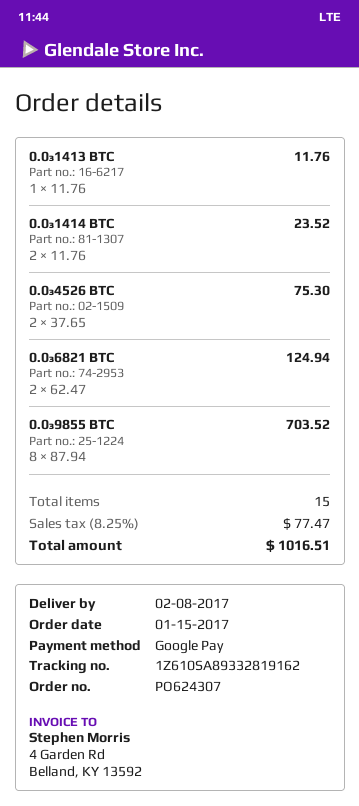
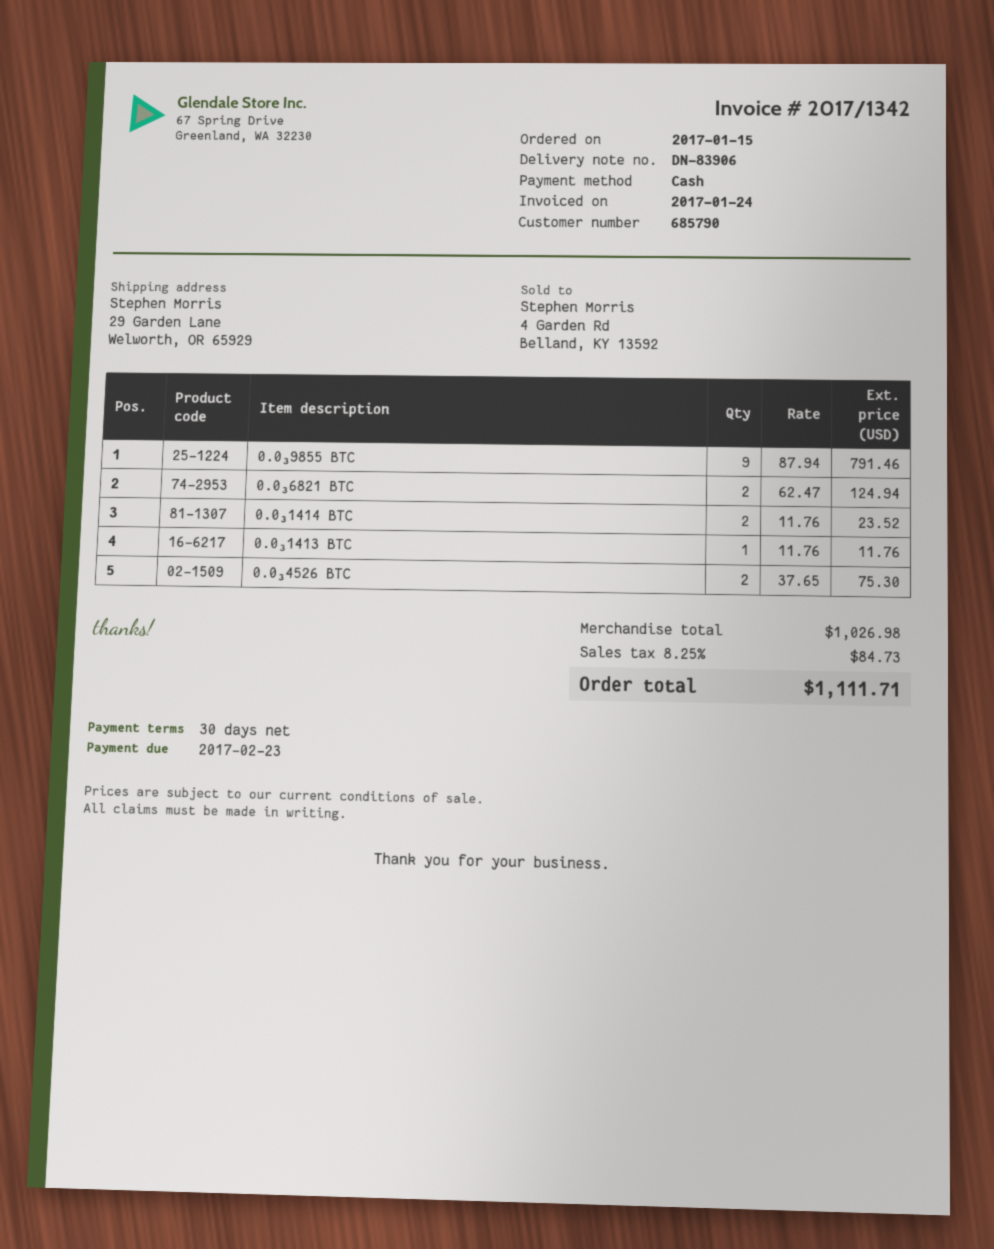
payment method: Google Pay -> cash
0.0₃9855 BTC: 8 x 87.94 = 703.52 -> 9 x 87.94 = 791.46
tax: 8.25% = 77.47 -> 8.25% = 84.73
total: 1016.51 -> 1111.71

